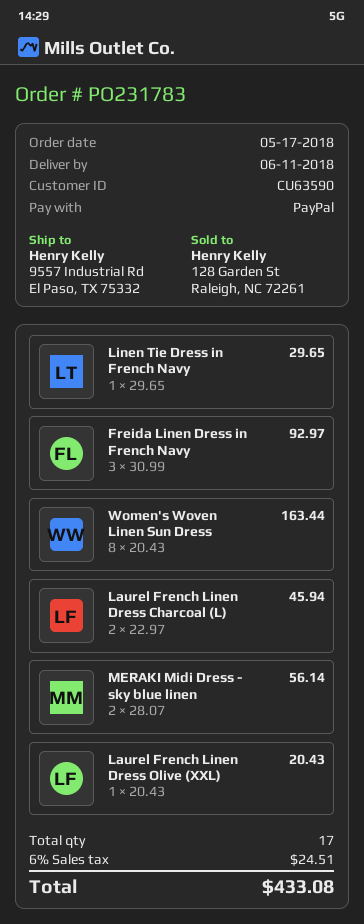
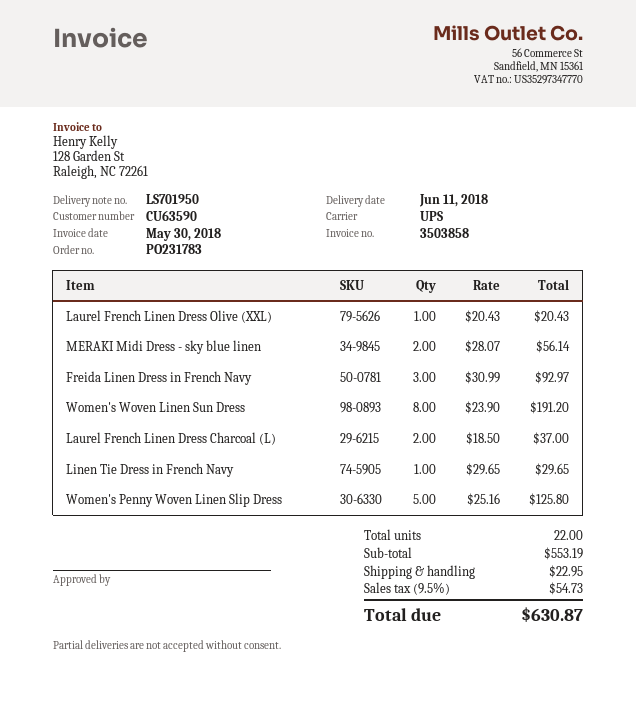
Women's Woven Linen Sun Dress: 8 x 20.43 = 163.44 -> 8 x 23.90 = 191.20
Laurel French Linen Dress Charcoal (L): 2 x 22.97 = 45.94 -> 2 x 18.50 = 37.00
Women's Penny Woven Linen Slip Dress: none -> 5 x 25.16 = 125.80
total quantity: 17 -> 22
shipping: none -> 22.95
tax: 6% = 24.51 -> 9.5% = 54.73
total: 433.08 -> 630.87

